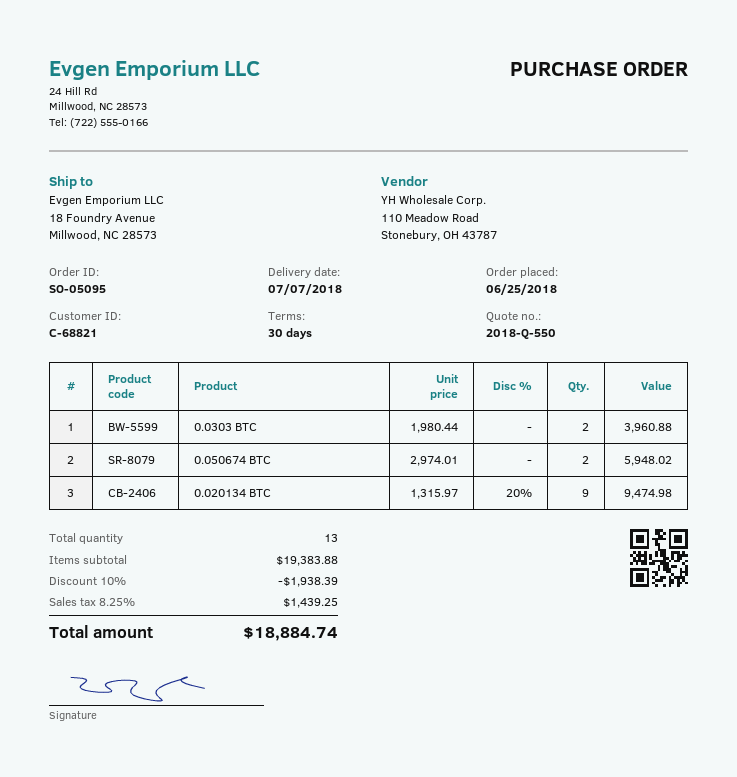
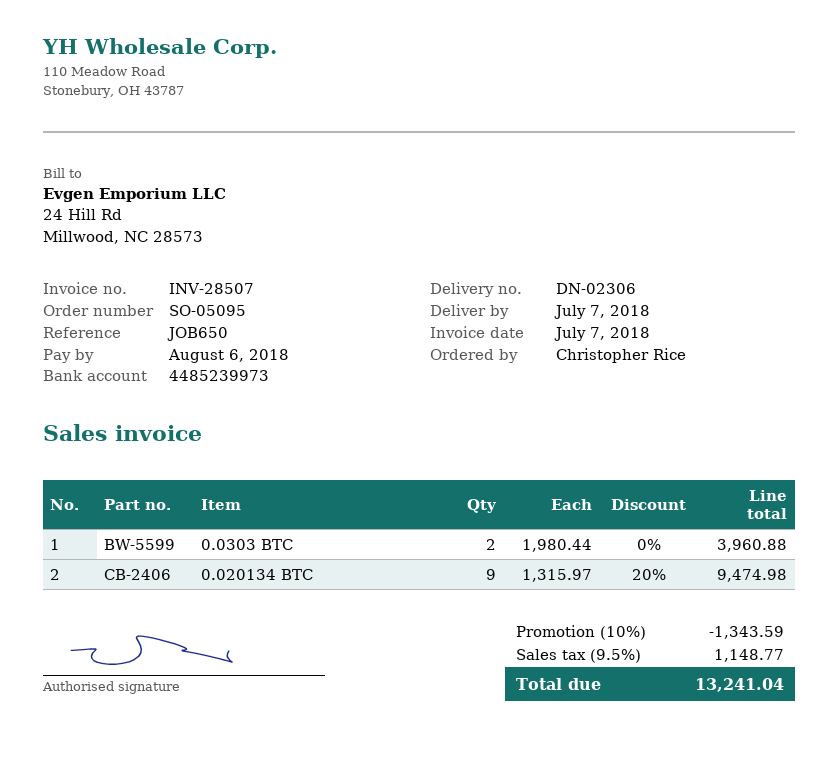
0.050674 BTC: 2 x 2974.01 = 5948.02 -> none
discount: 10% = 1938.39 -> 10% = 1343.59
tax: 8.25% = 1439.25 -> 9.5% = 1148.77
total: 18884.74 -> 13241.04

